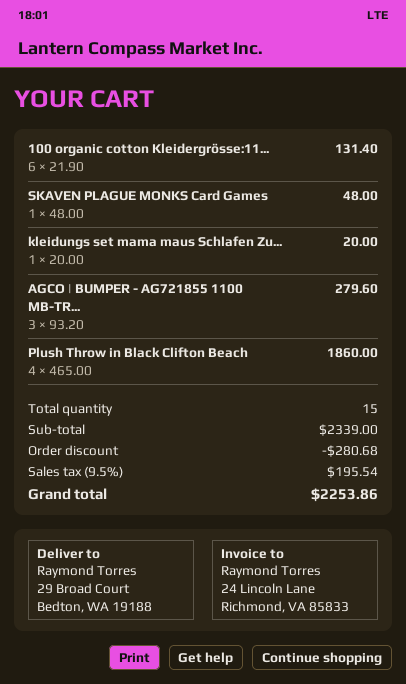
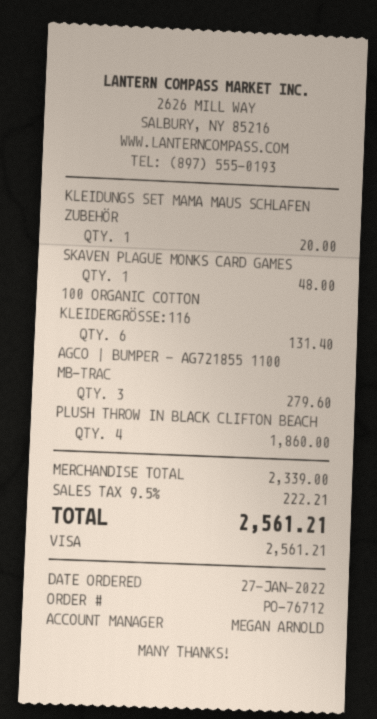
discount: 280.68 -> none
tax: 9.5% = 195.54 -> 9.5% = 222.21
total: 2253.86 -> 2561.21

